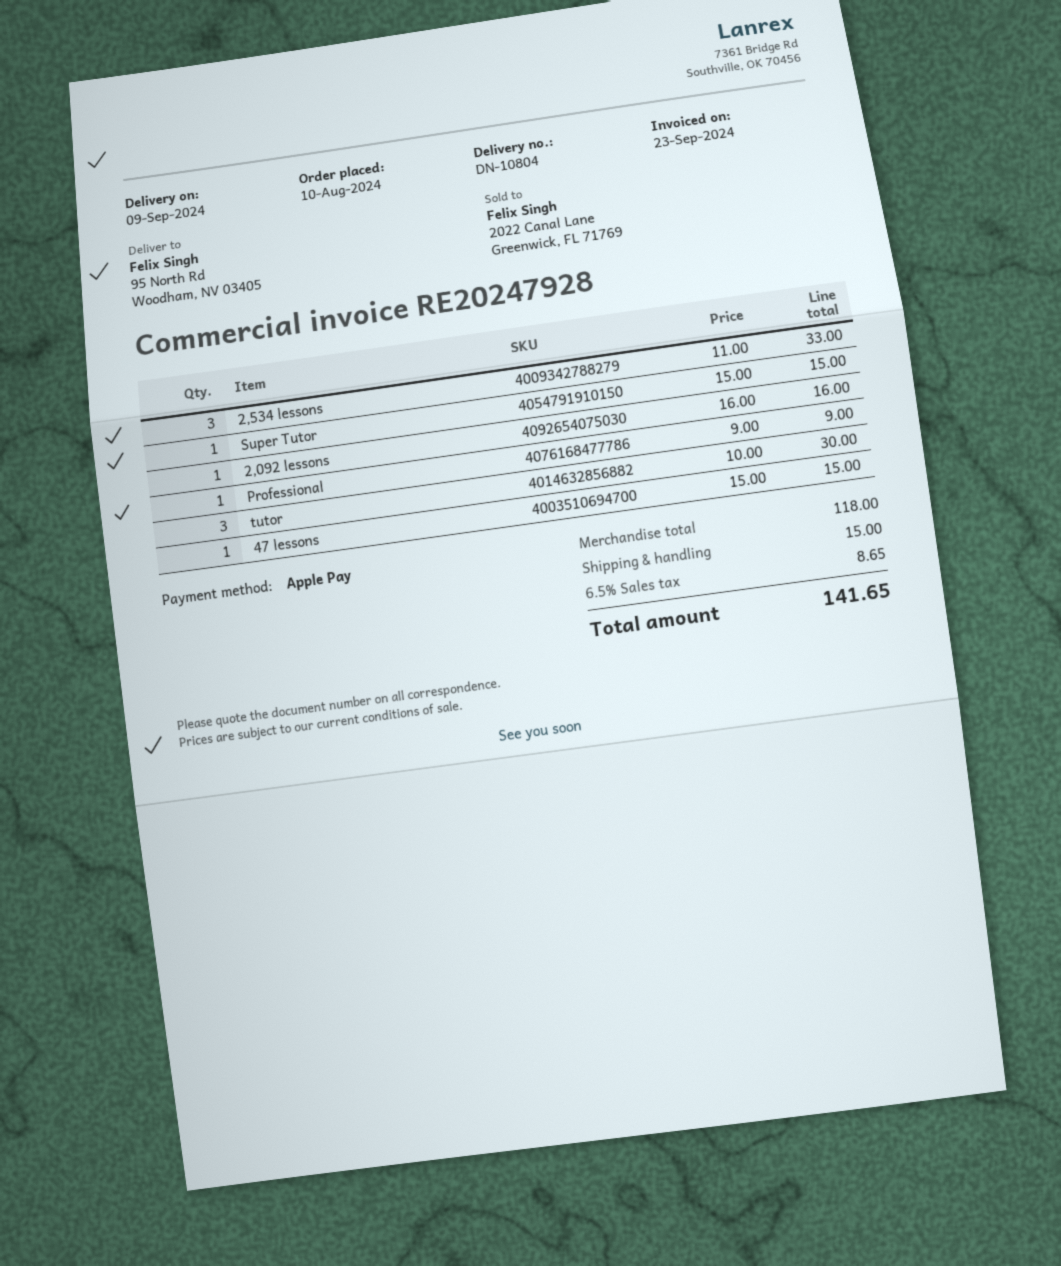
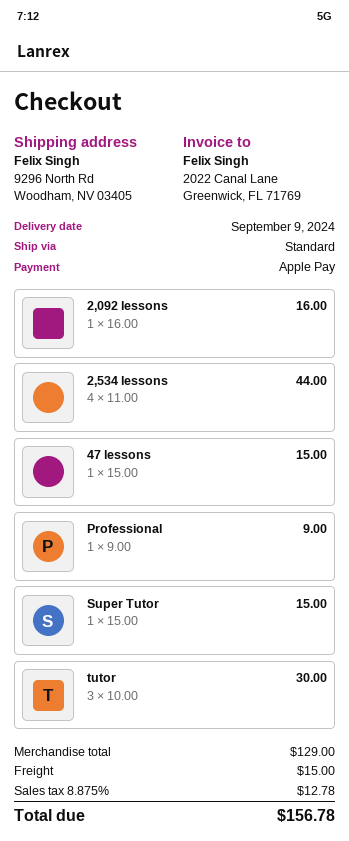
ship to: 95 North Rd, Woodham, NV 03405 -> 9296 North Rd, Woodham, NV 03405
2,534 lessons: 3 x 11.00 = 33.00 -> 4 x 11.00 = 44.00
subtotal: 118.00 -> 129.00
tax: 6.5% = 8.65 -> 8.875% = 12.78
total: 141.65 -> 156.78

